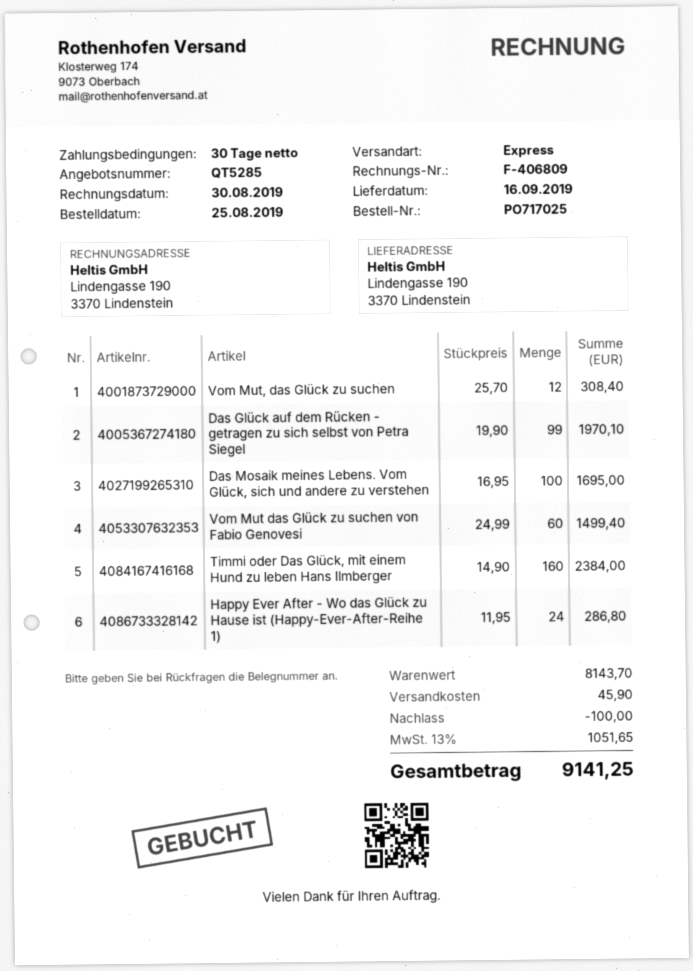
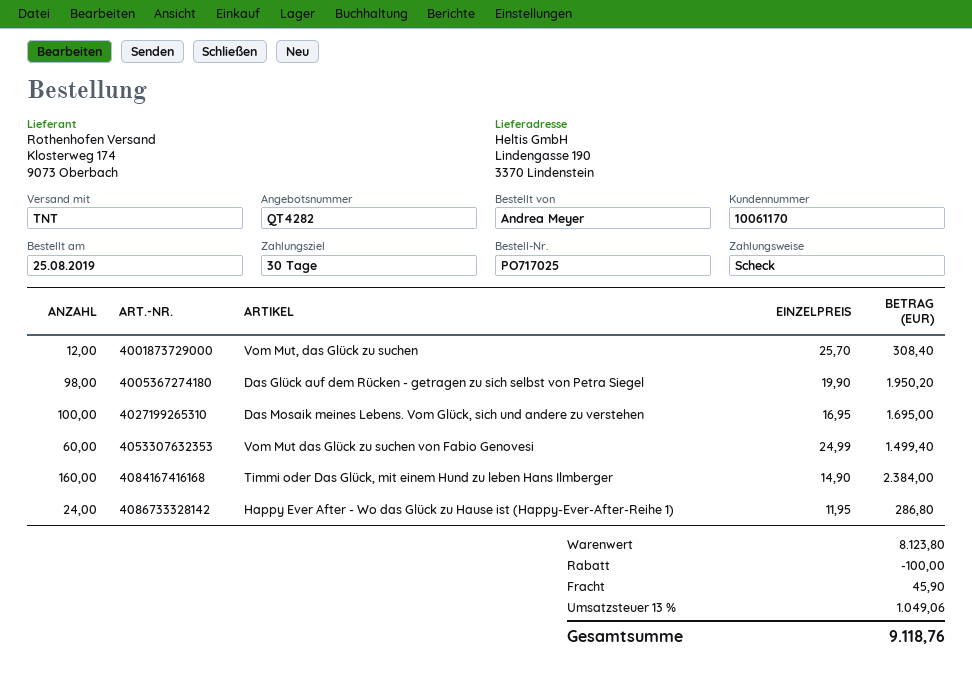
quote number: QT5285 -> QT4282
shipping method: express -> TNT
Das Glück auf dem Rücken - getragen zu sich selbst von Petra Siegel: 99 x 19.90 = 1970.10 -> 98 x 19.90 = 1950.20
subtotal: 8143.70 -> 8123.80
tax: 13% = 1051.65 -> 13% = 1049.06
total: 9141.25 -> 9118.76

